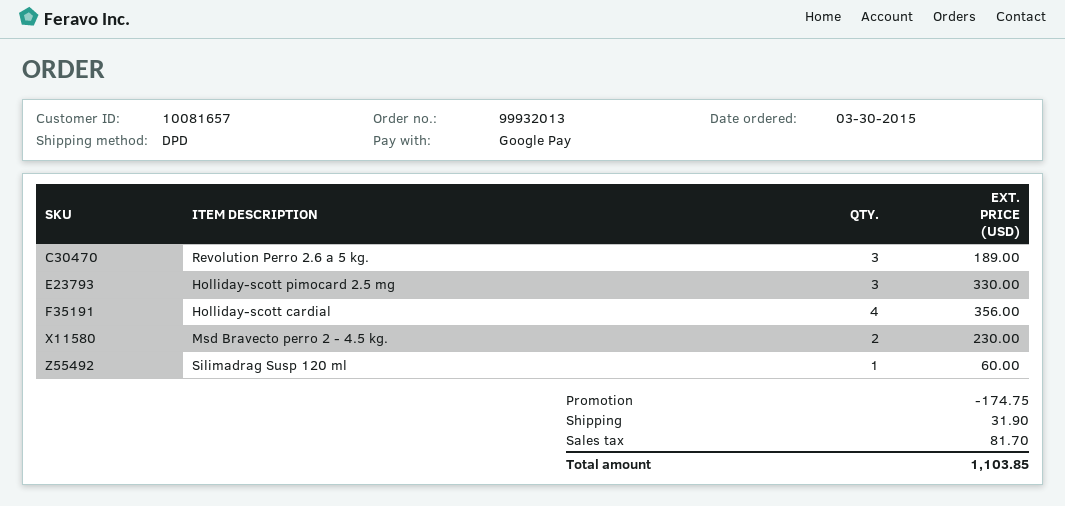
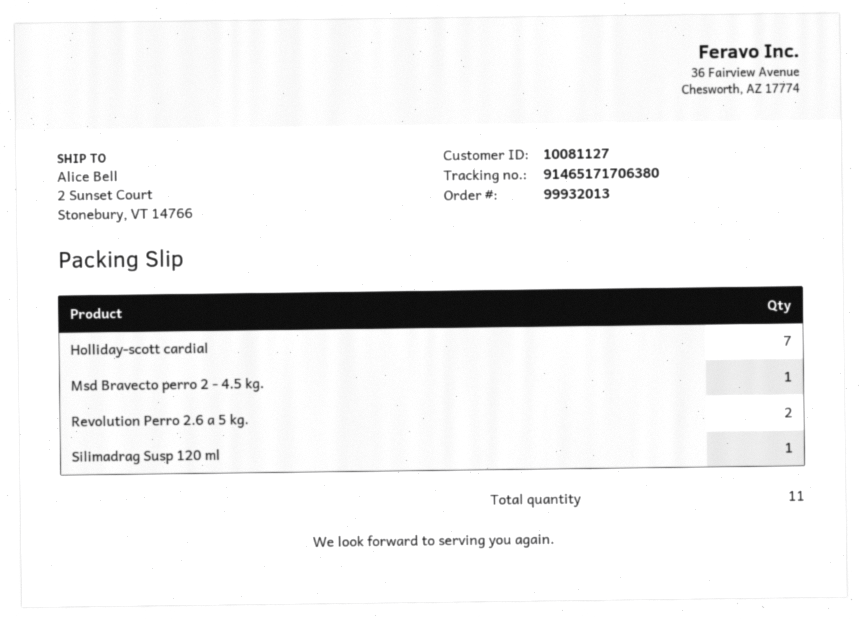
customer number: 10081657 -> 10081127
Revolution Perro 2.6 a 5 kg.: 3 -> 2
Holliday-scott pimocard 2.5 mg: 3 -> none
Holliday-scott cardial: 4 -> 7
Msd Bravecto perro 2 - 4.5 kg.: 2 -> 1

